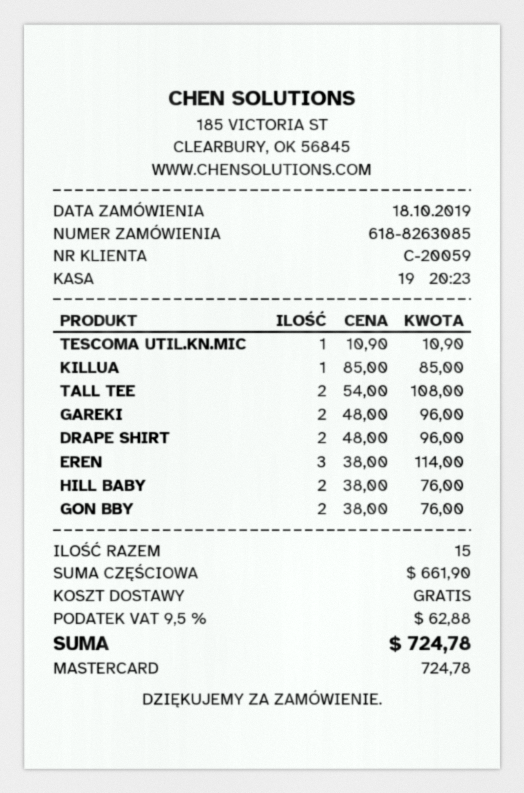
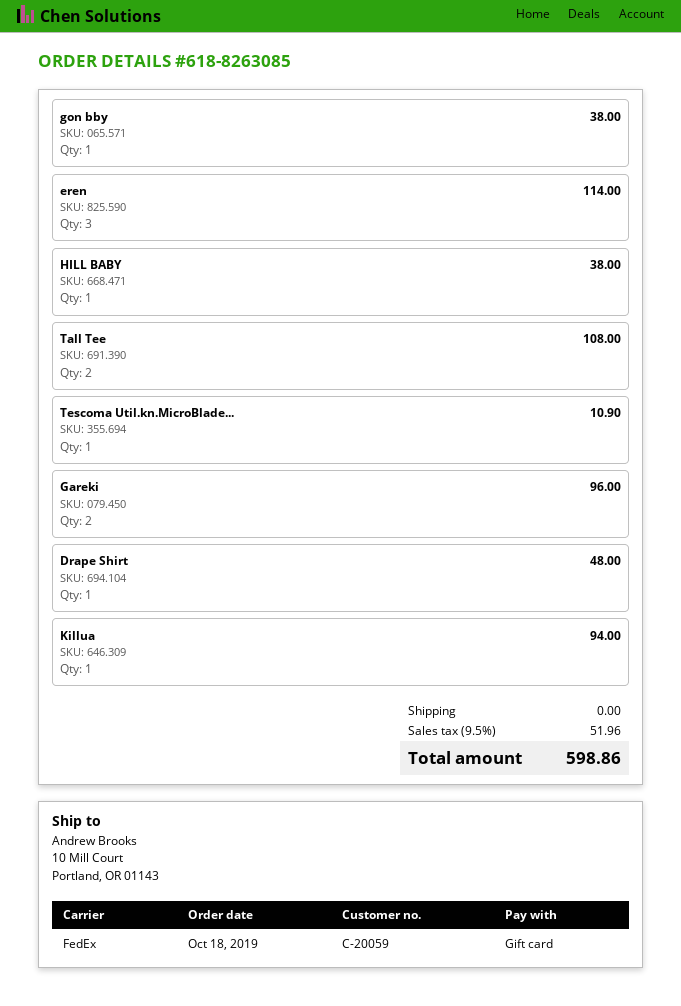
payment method: Mastercard -> gift card
KILLUA: 1 for 85.00 -> 1 for 94.00
DRAPE SHIRT: 2 for 96.00 -> 1 for 48.00
HILL BABY: 2 for 76.00 -> 1 for 38.00
GON BBY: 2 for 76.00 -> 1 for 38.00
tax: 9.5% = 62.88 -> 9.5% = 51.96
total: 724.78 -> 598.86

